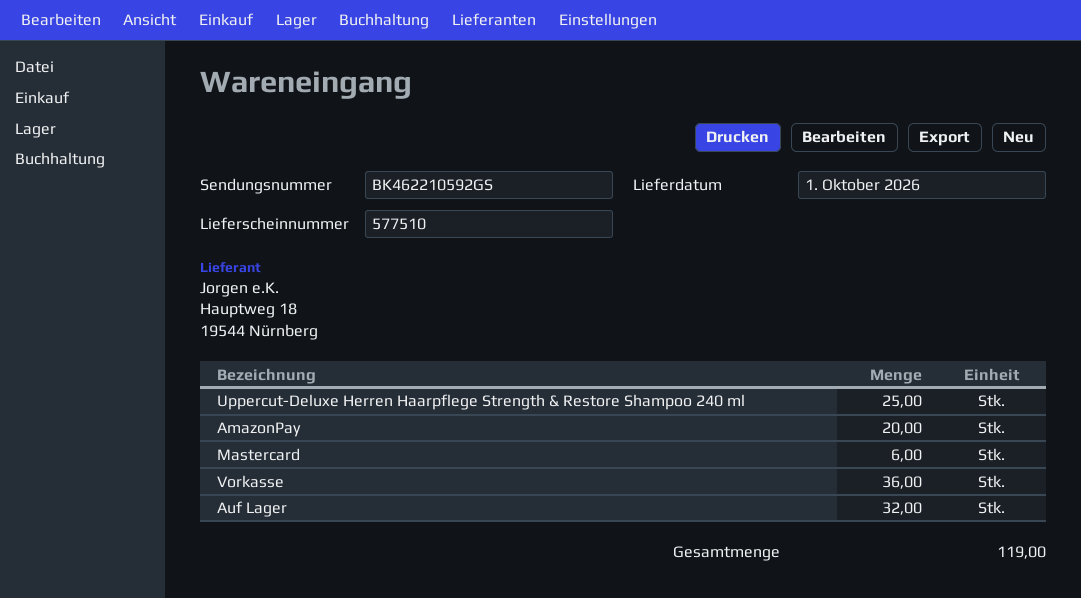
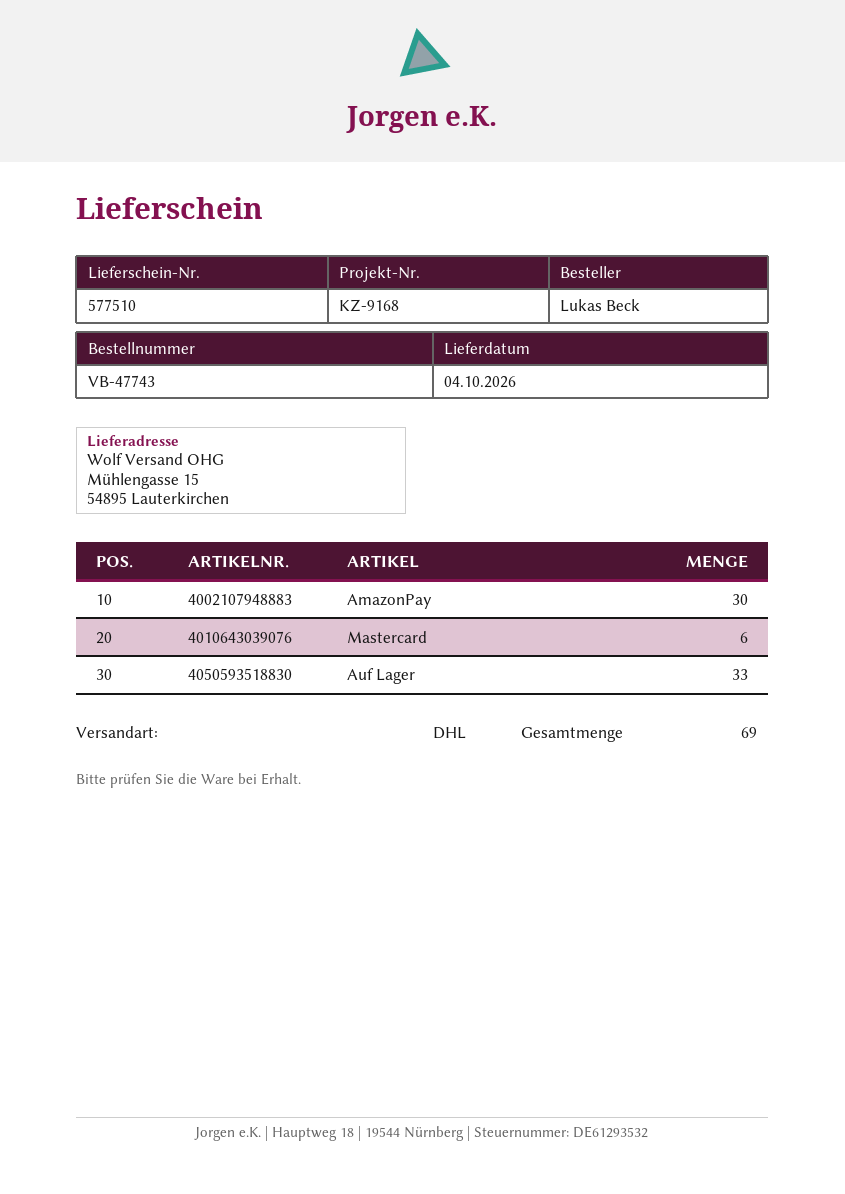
delivery date: 2026-10-01 -> 2026-10-04
Uppercut-Deluxe Herren Haarpflege Strength & Restore Shampoo 240 ml: 25 -> none
AmazonPay: 20 -> 30
Vorkasse: 36 -> none
Auf Lager: 32 -> 33
total quantity: 119 -> 69

